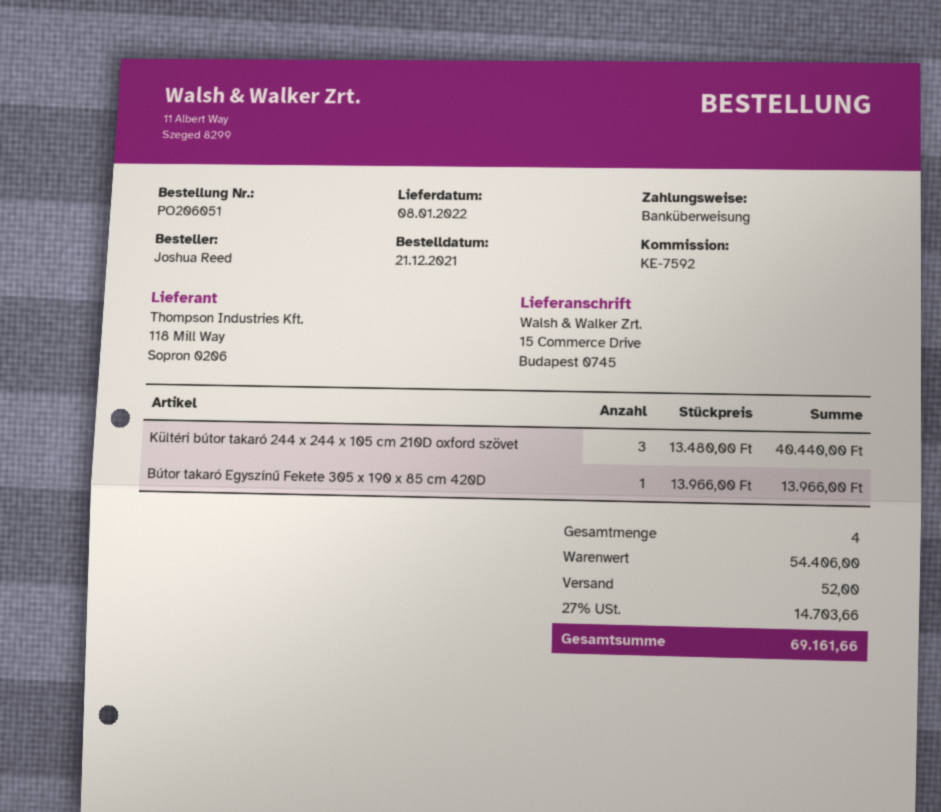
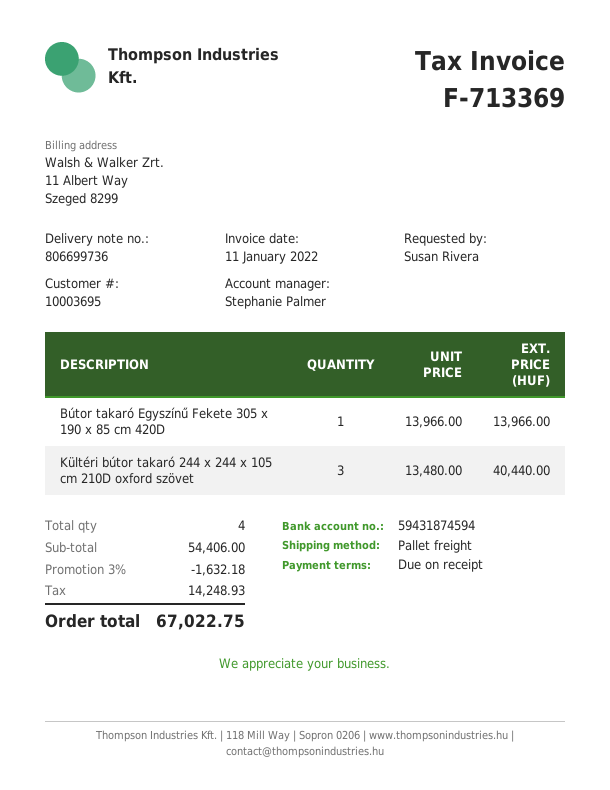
ordered by: Joshua Reed -> Susan Rivera
discount: none -> 3% = 1632.18
shipping: 52.00 -> none
tax: 14703.66 -> 14248.93
total: 69161.66 -> 67022.75

